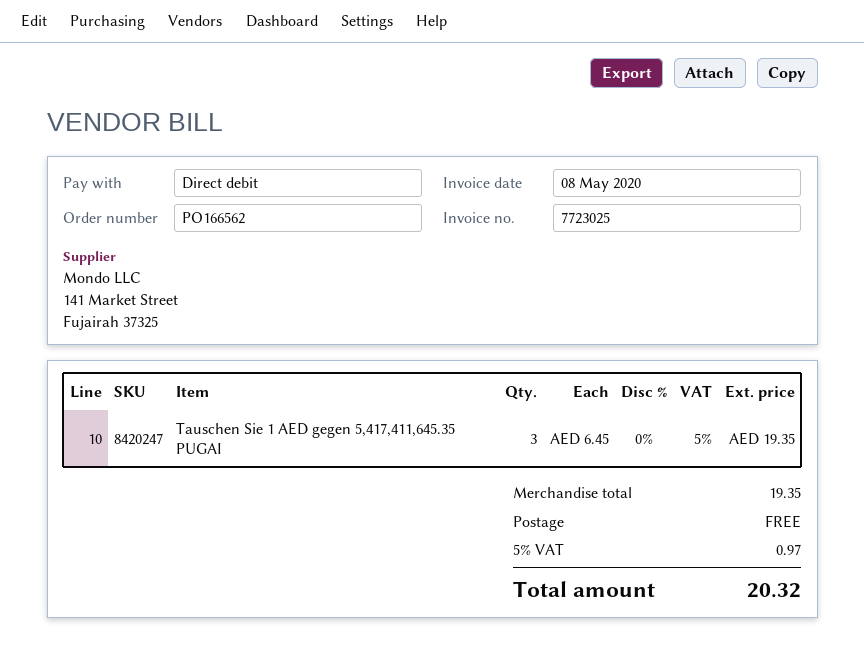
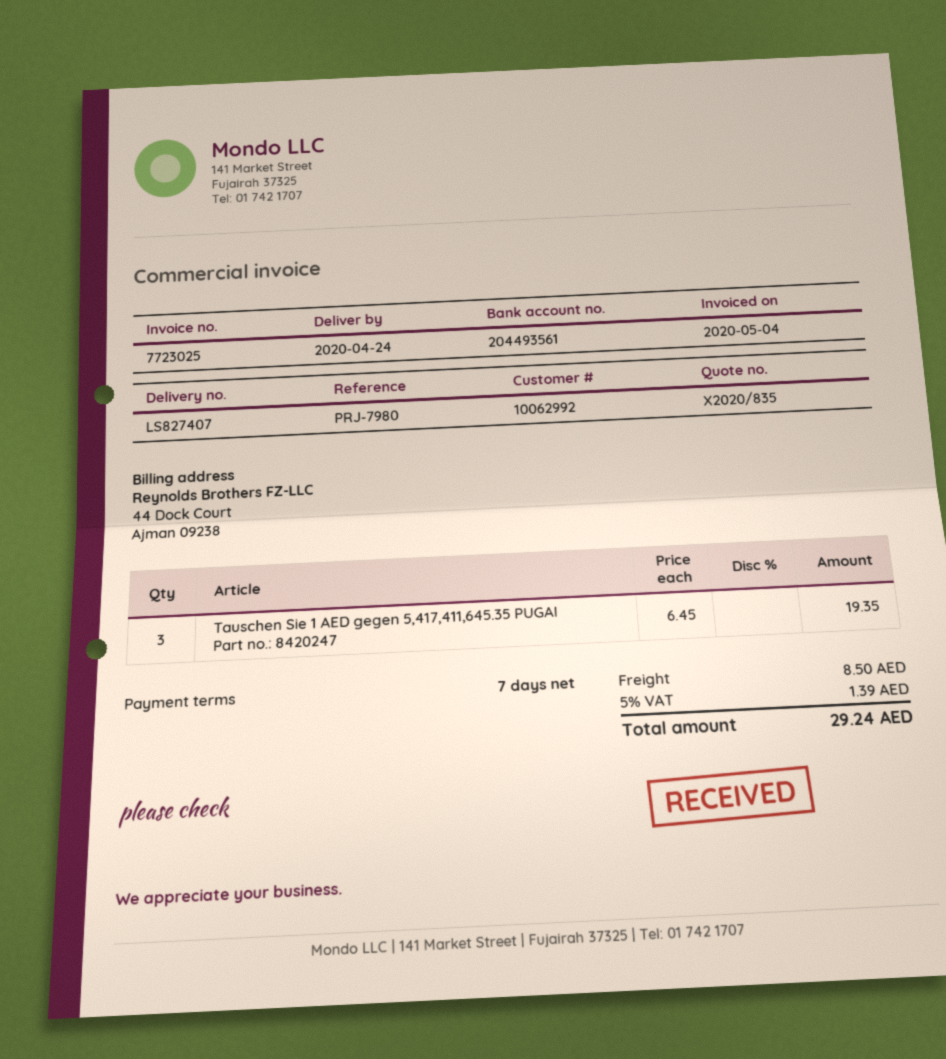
invoice date: 2020-05-08 -> 2020-05-04
shipping: 0.00 -> 8.50
tax: 5% = 0.97 -> 5% = 1.39
total: 20.32 -> 29.24

